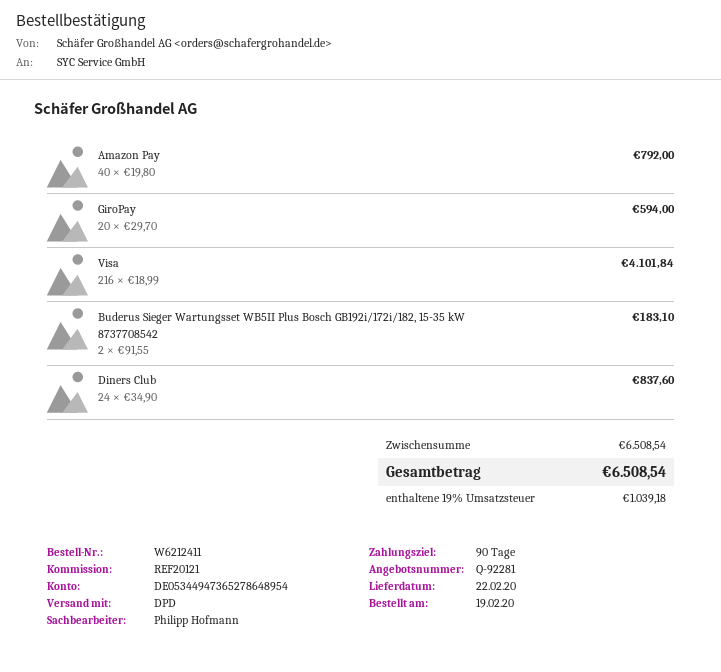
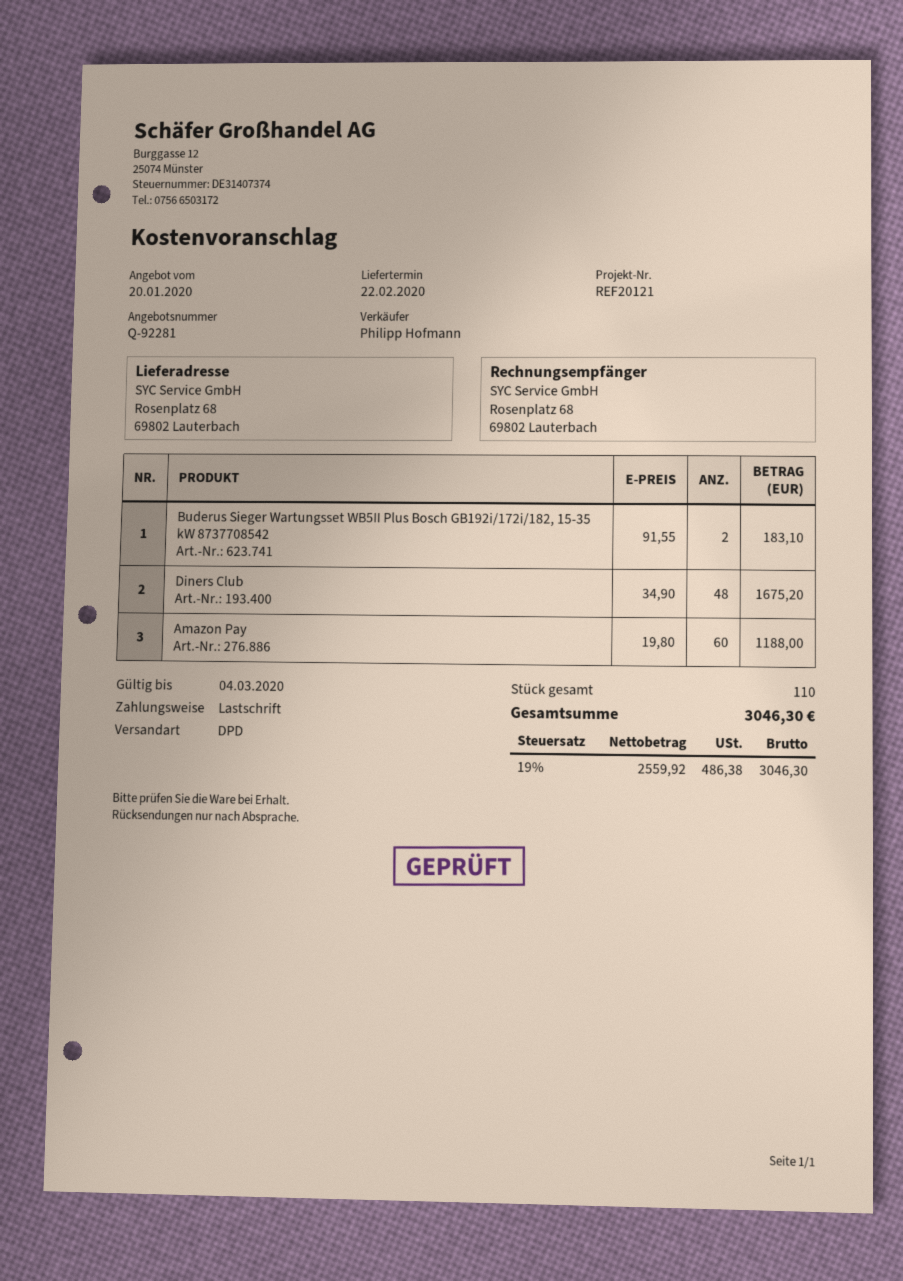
Amazon Pay: 40 x 19.80 = 792.00 -> 60 x 19.80 = 1188.00
GiroPay: 20 x 29.70 = 594.00 -> none
Visa: 216 x 18.99 = 4101.84 -> none
Diners Club: 24 x 34.90 = 837.60 -> 48 x 34.90 = 1675.20
tax: 19% = 1039.18 -> 19% = 486.38
total: 6508.54 -> 3046.30

